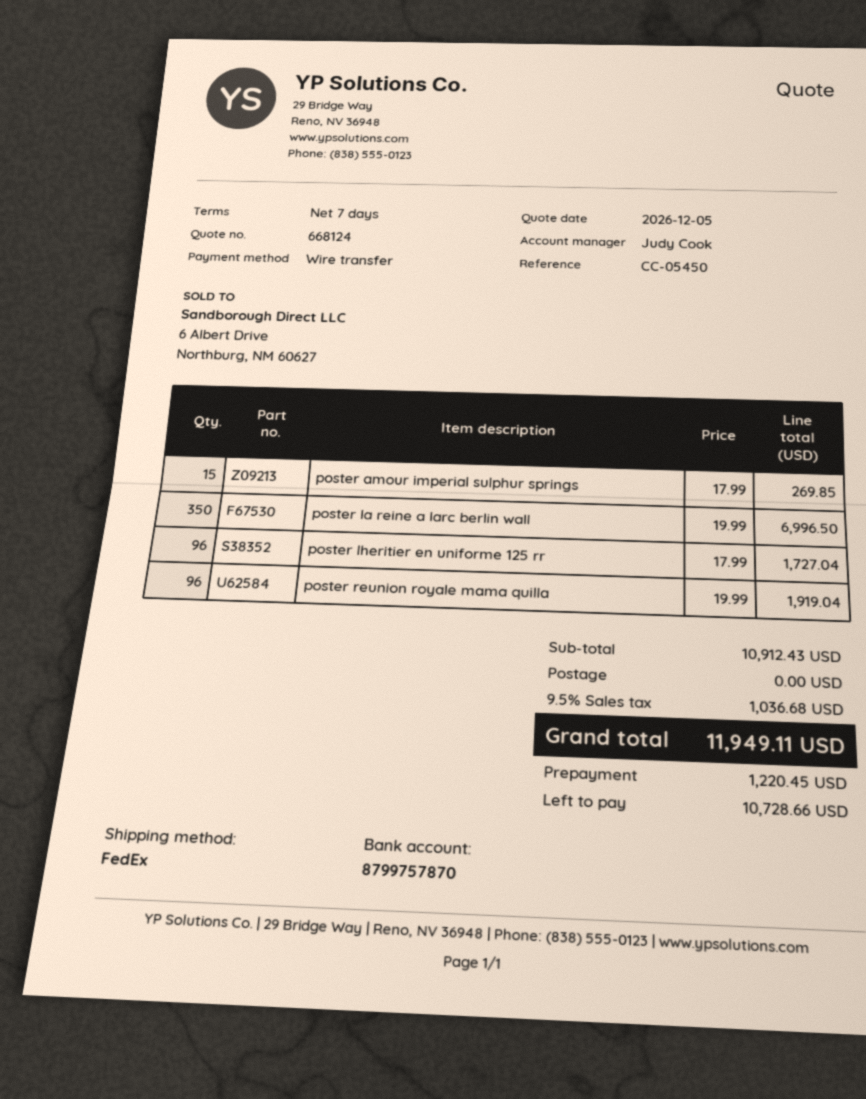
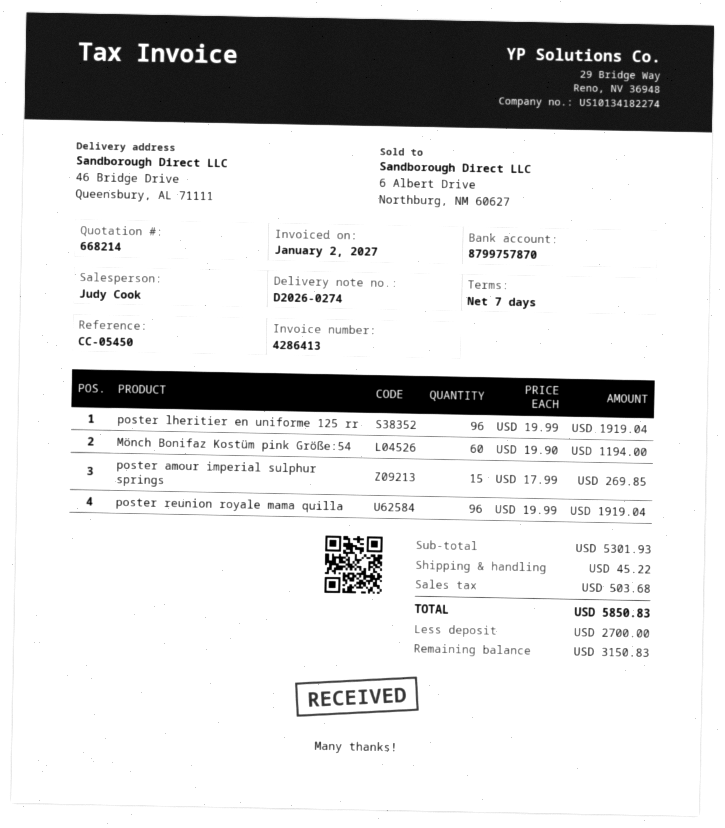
quote number: 668124 -> 668214
poster la reine a larc berlin wall: 350 x 19.99 = 6996.50 -> none
poster lheritier en uniforme 125 rr: 96 x 17.99 = 1727.04 -> 96 x 19.99 = 1919.04
Mönch Bonifaz Kostüm pink Größe:54: none -> 60 x 19.90 = 1194.00
subtotal: 10912.43 -> 5301.93
shipping: 0.00 -> 45.22
tax: 1036.68 -> 503.68
total: 11949.11 -> 5850.83
deposit: 1220.45 -> 2700.00
balance: 10728.66 -> 3150.83

